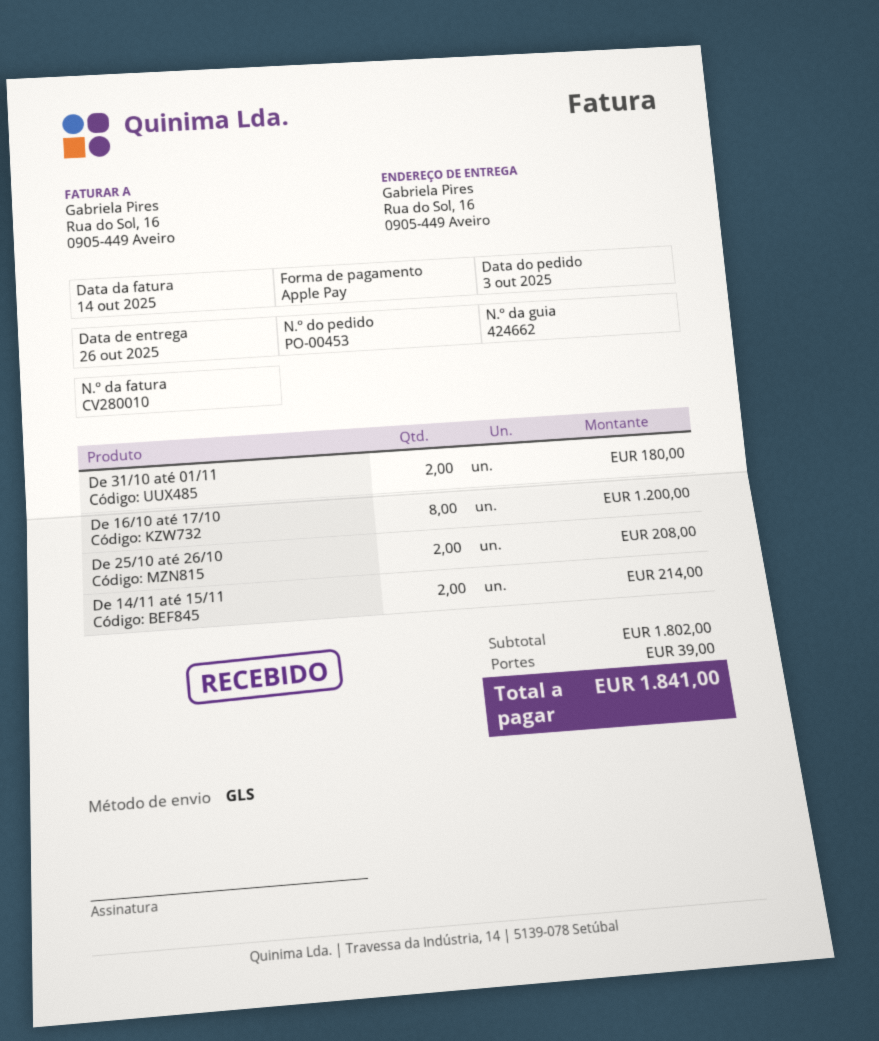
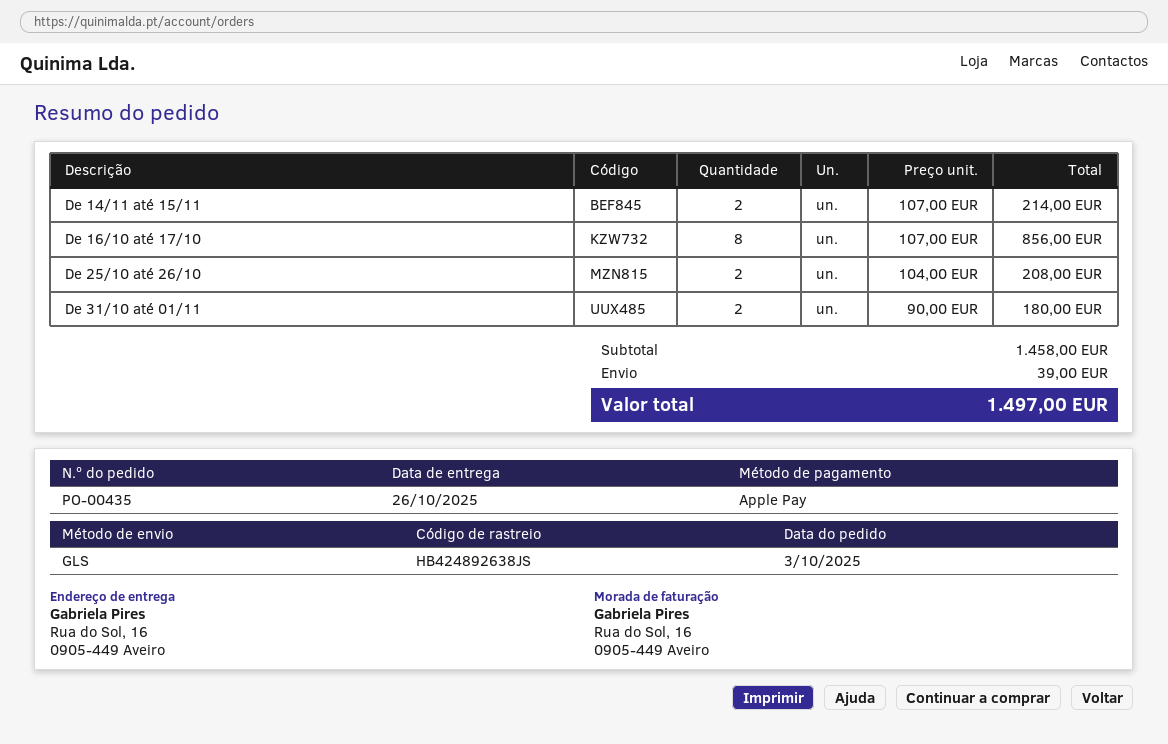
order number: PO-00453 -> PO-00435
De 16/10 até 17/10: 8 for 1200.00 -> 8 for 856.00
subtotal: 1802.00 -> 1458.00
total: 1841.00 -> 1497.00

